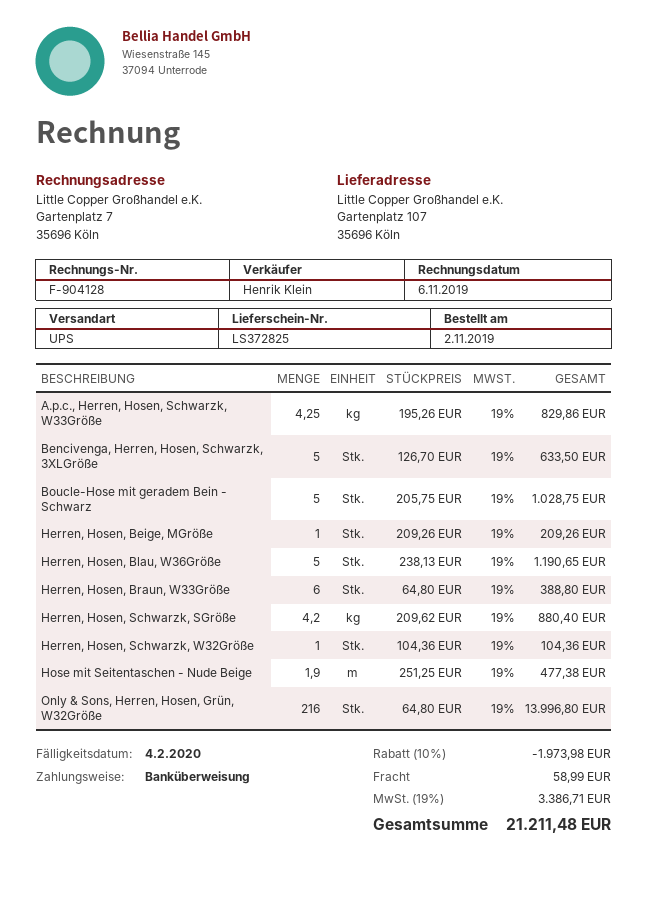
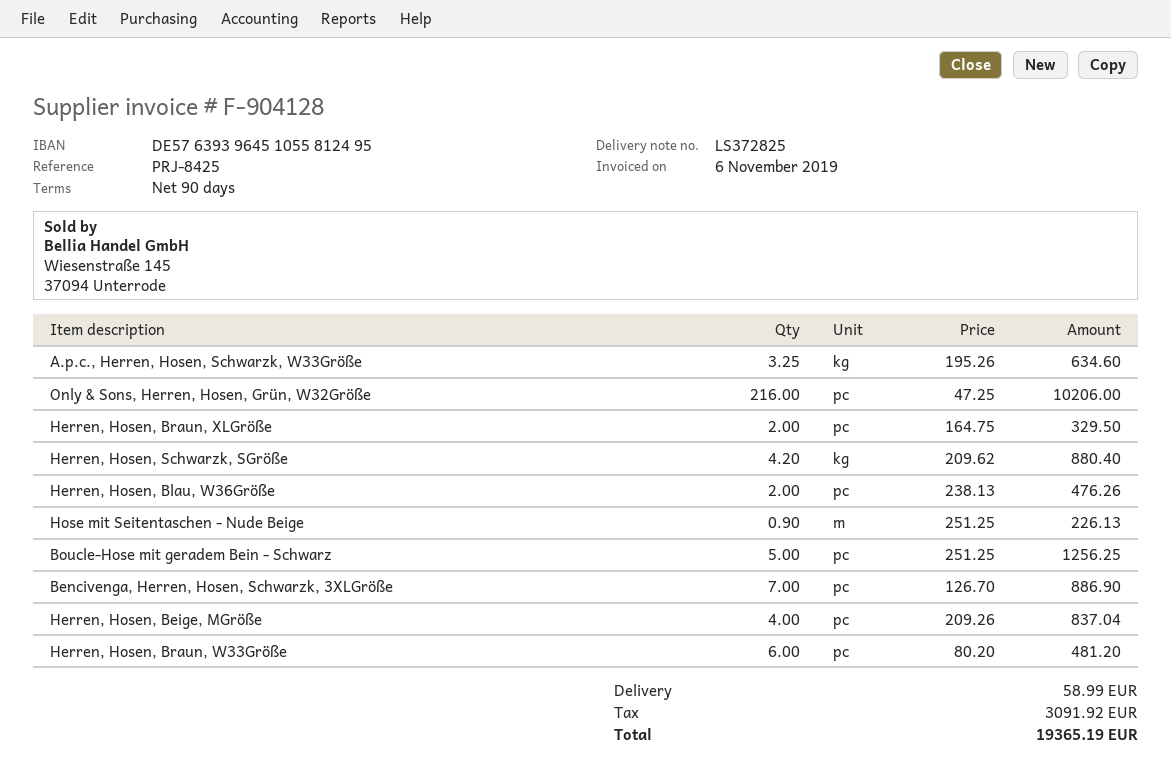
A.p.c., Herren, Hosen, Schwarzk, W33Größe: 4.25 x 195.26 = 829.86 -> 3.25 x 195.26 = 634.60
Bencivenga, Herren, Hosen, Schwarzk, 3XLGröße: 5 x 126.70 = 633.50 -> 7 x 126.70 = 886.90
Boucle-Hose mit geradem Bein - Schwarz: 5 x 205.75 = 1028.75 -> 5 x 251.25 = 1256.25
Herren, Hosen, Beige, MGröße: 1 x 209.26 = 209.26 -> 4 x 209.26 = 837.04
Herren, Hosen, Blau, W36Größe: 5 x 238.13 = 1190.65 -> 2 x 238.13 = 476.26
Herren, Hosen, Braun, W33Größe: 6 x 64.80 = 388.80 -> 6 x 80.20 = 481.20
Herren, Hosen, Schwarzk, W32Größe: 1 x 104.36 = 104.36 -> none
Hose mit Seitentaschen - Nude Beige: 1.9 x 251.25 = 477.38 -> 0.9 x 251.25 = 226.13
Only & Sons, Herren, Hosen, Grün, W32Größe: 216 x 64.80 = 13996.80 -> 216 x 47.25 = 10206.00
Herren, Hosen, Braun, XLGröße: none -> 2 x 164.75 = 329.50
discount: 10% = 1973.98 -> none
tax: 3386.71 -> 3091.92
total: 21211.48 -> 19365.19

